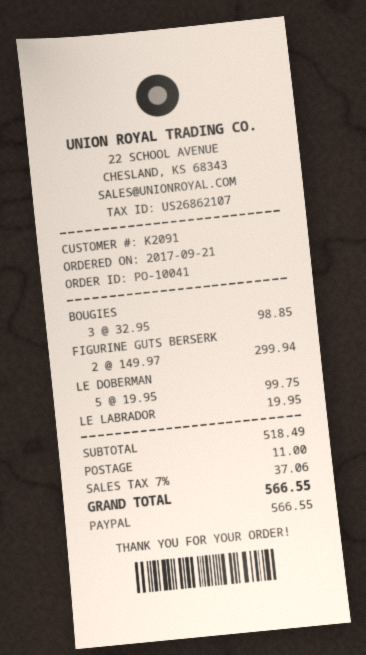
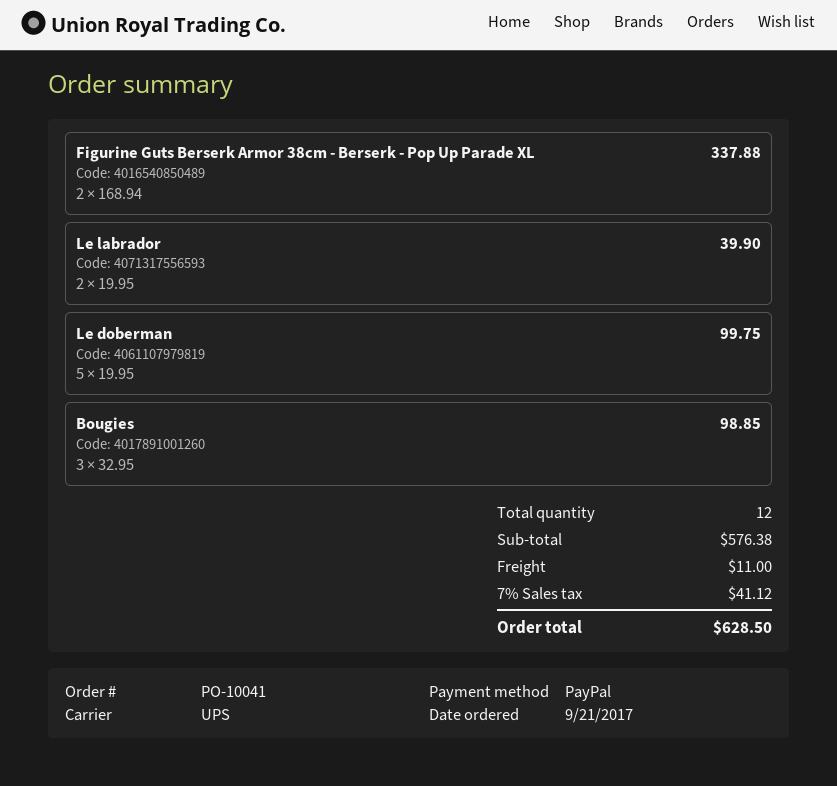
FIGURINE GUTS BERSERK: 2 x 149.97 = 299.94 -> 2 x 168.94 = 337.88
LE LABRADOR: 1 x 19.95 = 19.95 -> 2 x 19.95 = 39.90
subtotal: 518.49 -> 576.38
tax: 7% = 37.06 -> 7% = 41.12
total: 566.55 -> 628.50

